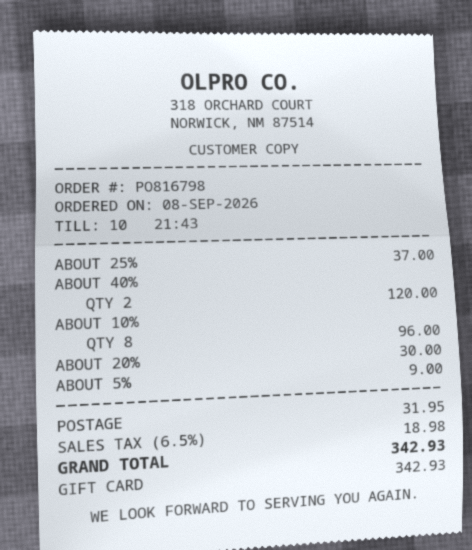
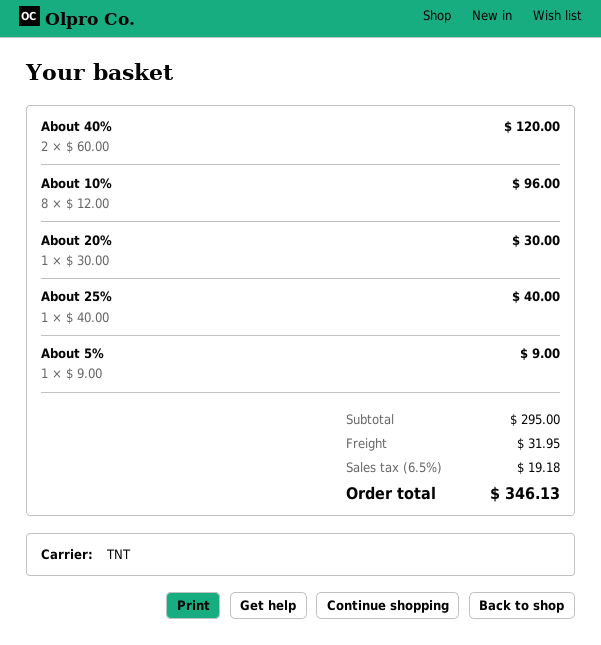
ABOUT 25%: 1 for 37.00 -> 1 for 40.00
tax: 6.5% = 18.98 -> 6.5% = 19.18
total: 342.93 -> 346.13

